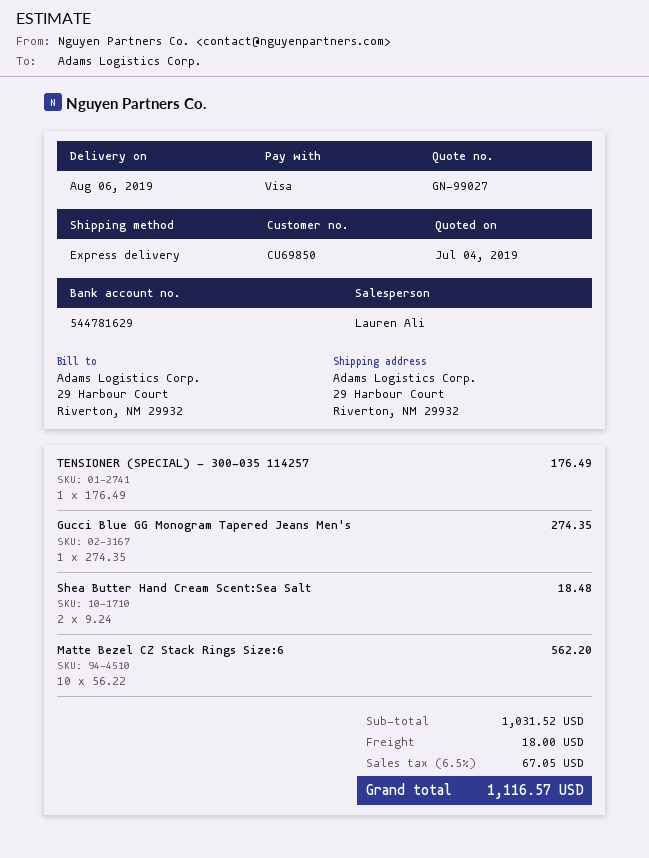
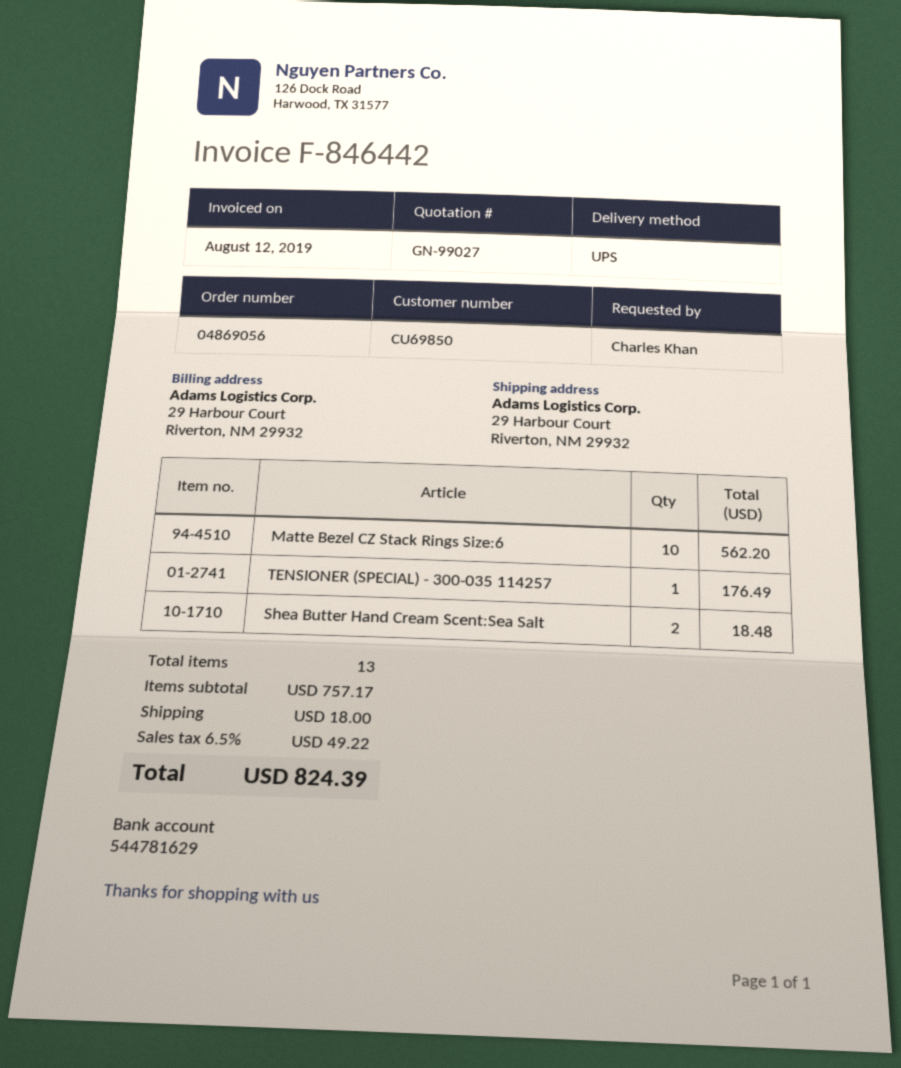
shipping method: express -> UPS
Gucci Blue GG Monogram Tapered Jeans Men's: 1 for 274.35 -> none
subtotal: 1031.52 -> 757.17
tax: 6.5% = 67.05 -> 6.5% = 49.22
total: 1116.57 -> 824.39

